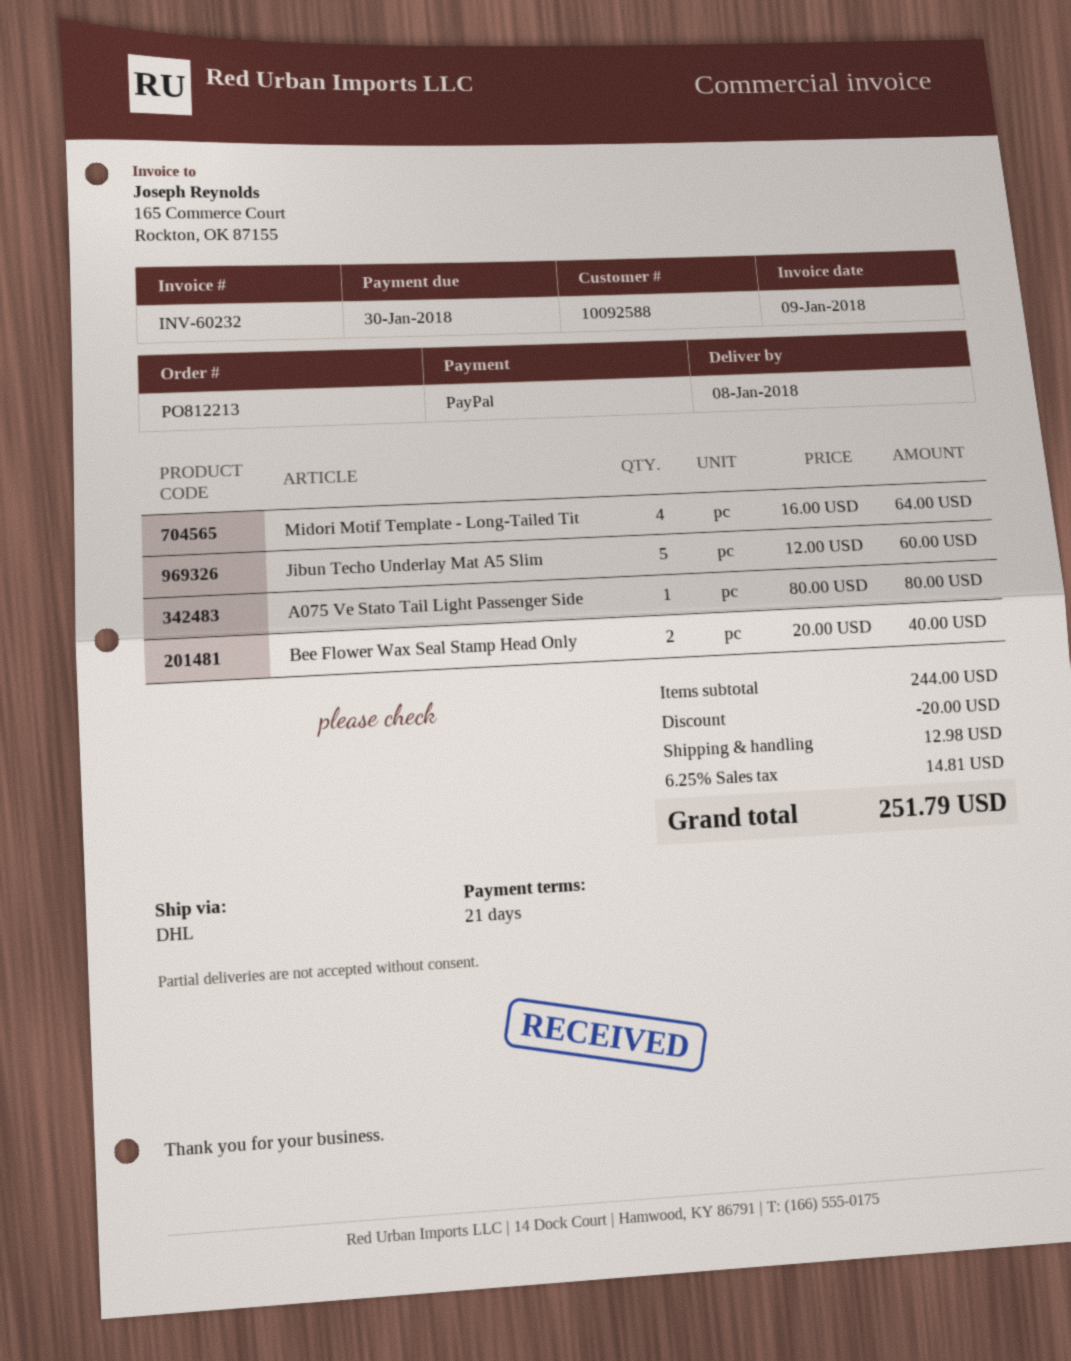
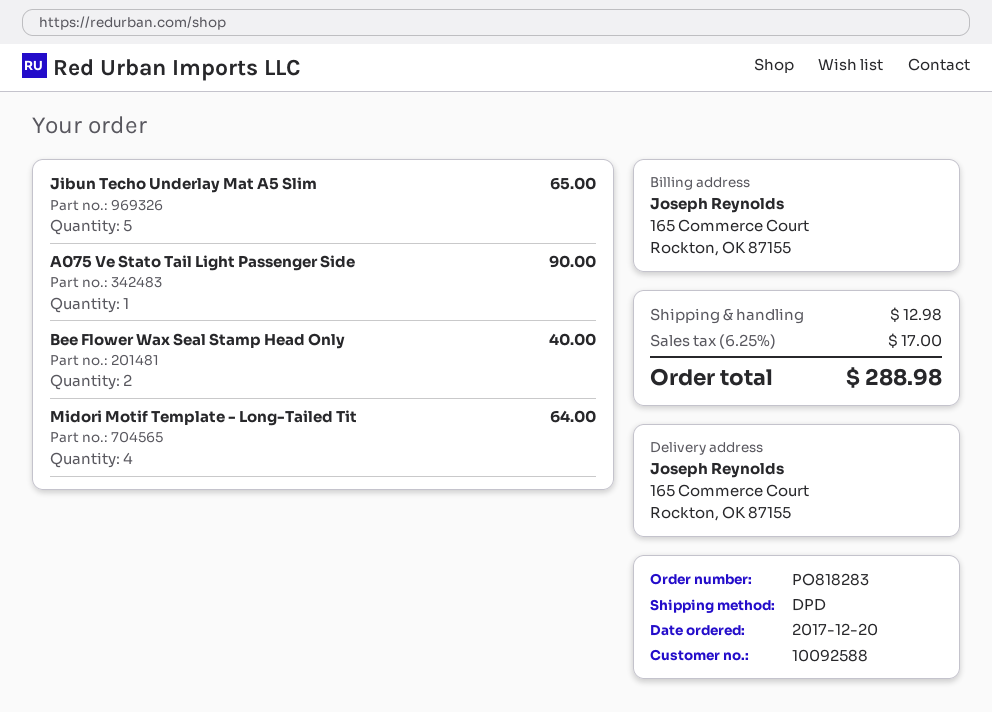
order number: PO812213 -> PO818283
shipping method: DHL -> DPD
Jibun Techo Underlay Mat A5 Slim: 5 for 60.00 -> 5 for 65.00
A075 Ve Stato Tail Light Passenger Side: 1 for 80.00 -> 1 for 90.00
discount: 20.00 -> none
tax: 6.25% = 14.81 -> 6.25% = 17.00
total: 251.79 -> 288.98

